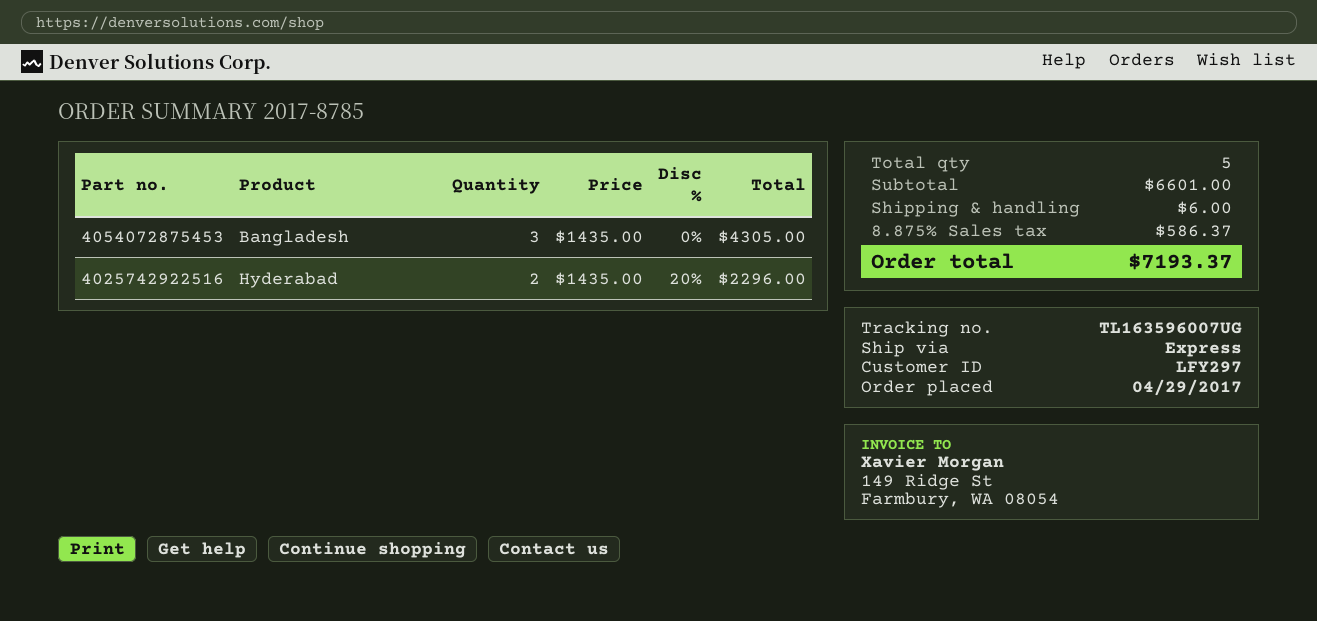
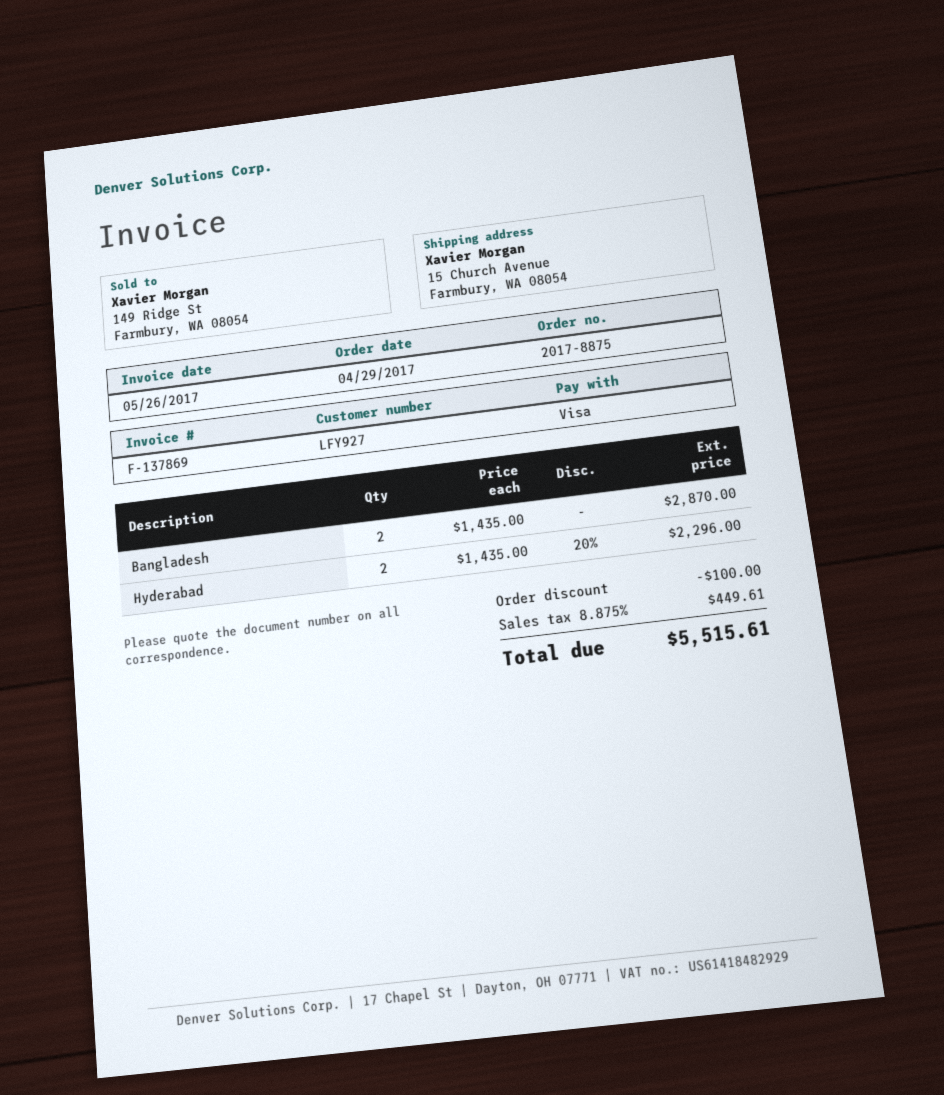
order number: 2017-8785 -> 2017-8875
customer number: LFY297 -> LFY927
Bangladesh: 3 x 1435.00 = 4305.00 -> 2 x 1435.00 = 2870.00
discount: none -> 100.00
shipping: 6.00 -> none
tax: 8.875% = 586.37 -> 8.875% = 449.61
total: 7193.37 -> 5515.61

